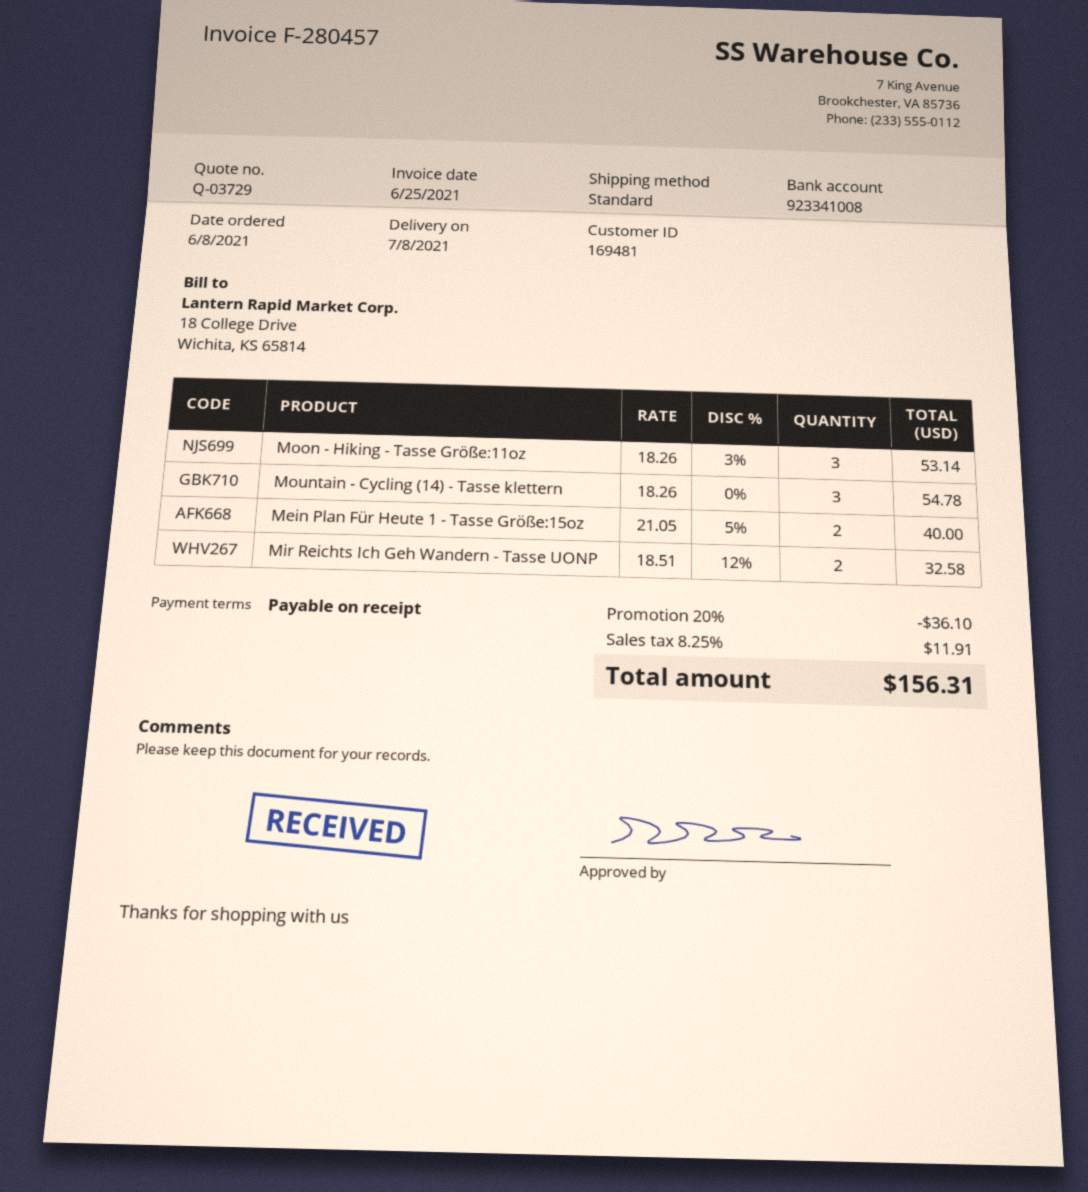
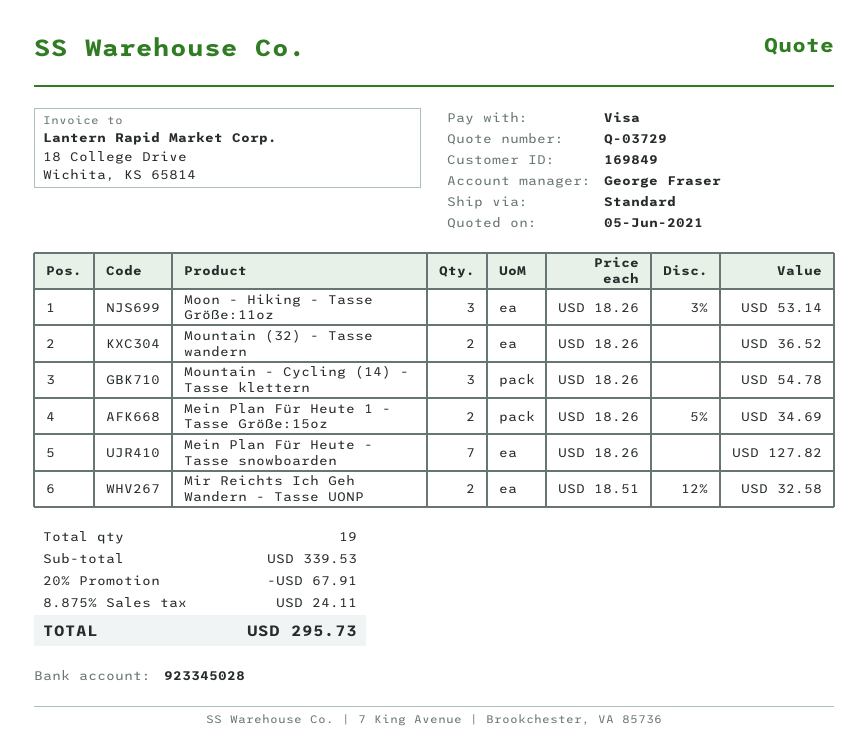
customer number: 169481 -> 169849
bank account: 923341008 -> 923345028
Mein Plan Für Heute 1 - Tasse Größe:15oz: 2 x 21.05 - 5% = 40.00 -> 2 x 18.26 - 5% = 34.69
Mountain (32) - Tasse wandern: none -> 2 x 18.26 = 36.52
Mein Plan Für Heute - Tasse snowboarden: none -> 7 x 18.26 = 127.82
discount: 20% = 36.10 -> 20% = 67.91
tax: 8.25% = 11.91 -> 8.875% = 24.11
total: 156.31 -> 295.73

